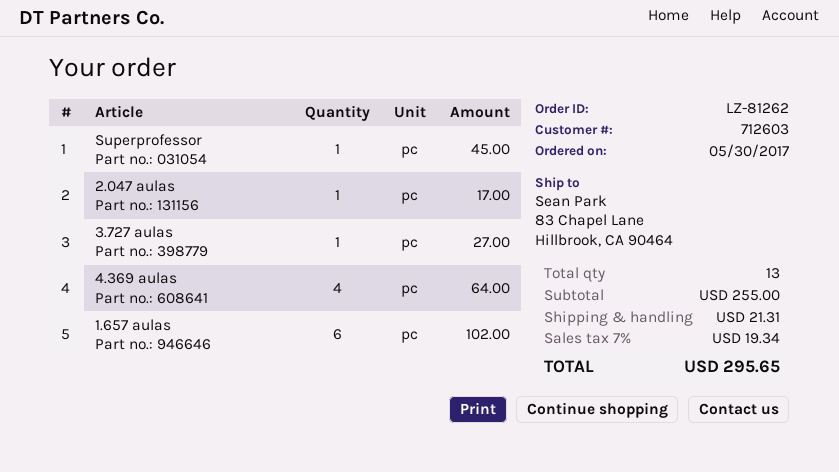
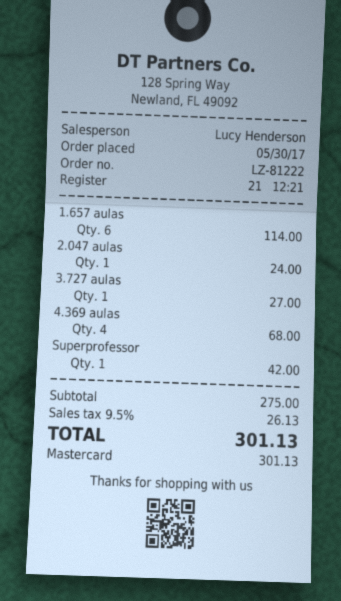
order number: LZ-81262 -> LZ-81222
Superprofessor: 1 for 45.00 -> 1 for 42.00
2.047 aulas: 1 for 17.00 -> 1 for 24.00
4.369 aulas: 4 for 64.00 -> 4 for 68.00
1.657 aulas: 6 for 102.00 -> 6 for 114.00
subtotal: 255.00 -> 275.00
shipping: 21.31 -> none
tax: 7% = 19.34 -> 9.5% = 26.13
total: 295.65 -> 301.13

